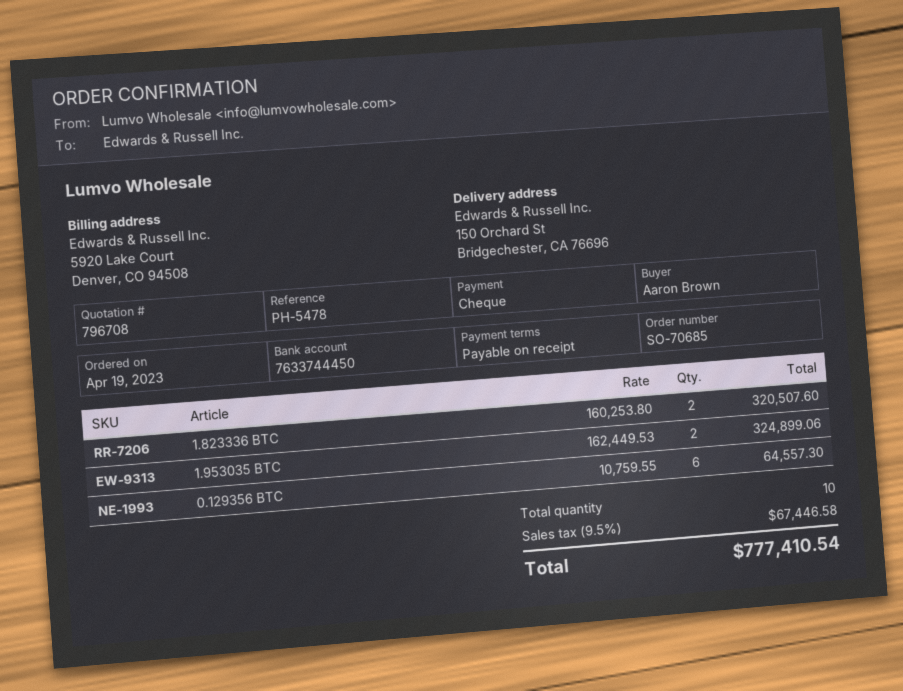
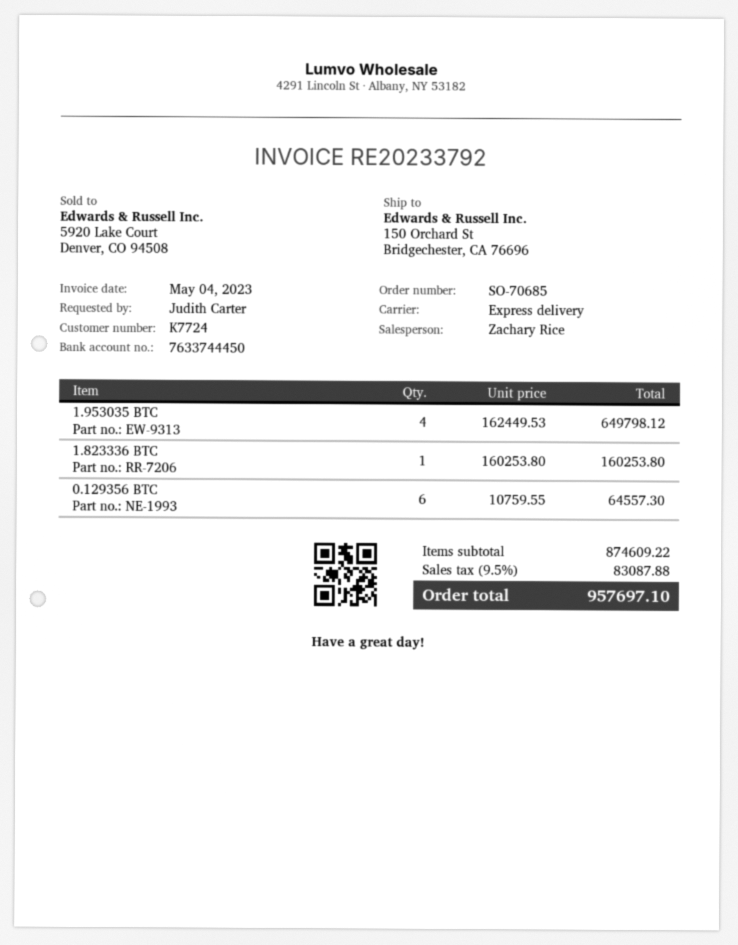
ordered by: Aaron Brown -> Judith Carter
1.823336 BTC: 2 x 160253.80 = 320507.60 -> 1 x 160253.80 = 160253.80
1.953035 BTC: 2 x 162449.53 = 324899.06 -> 4 x 162449.53 = 649798.12
tax: 9.5% = 67446.58 -> 9.5% = 83087.88
total: 777410.54 -> 957697.10

